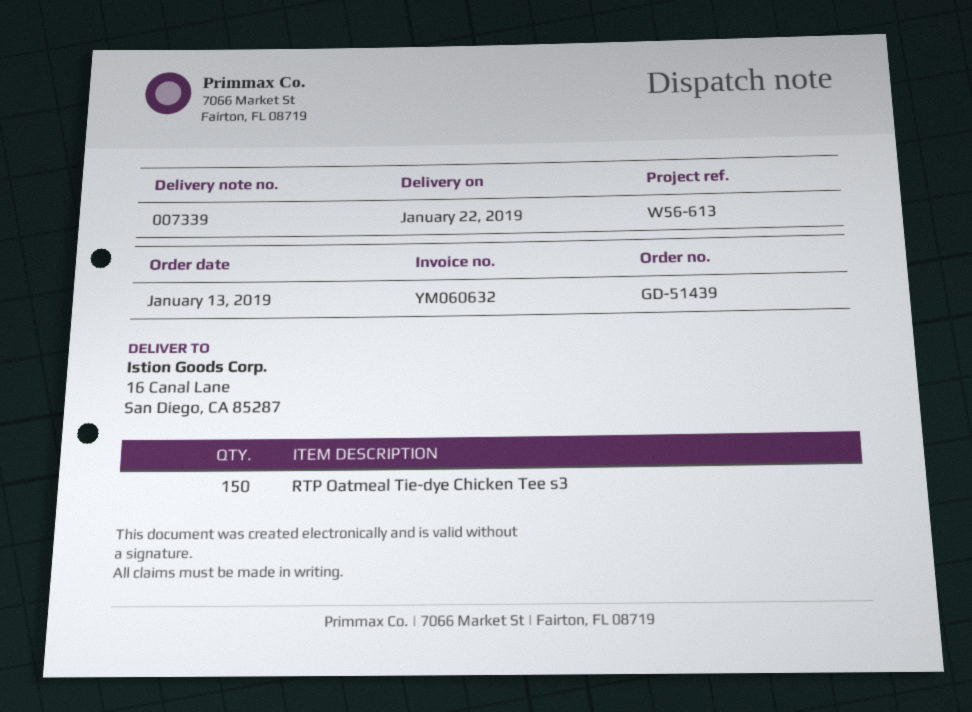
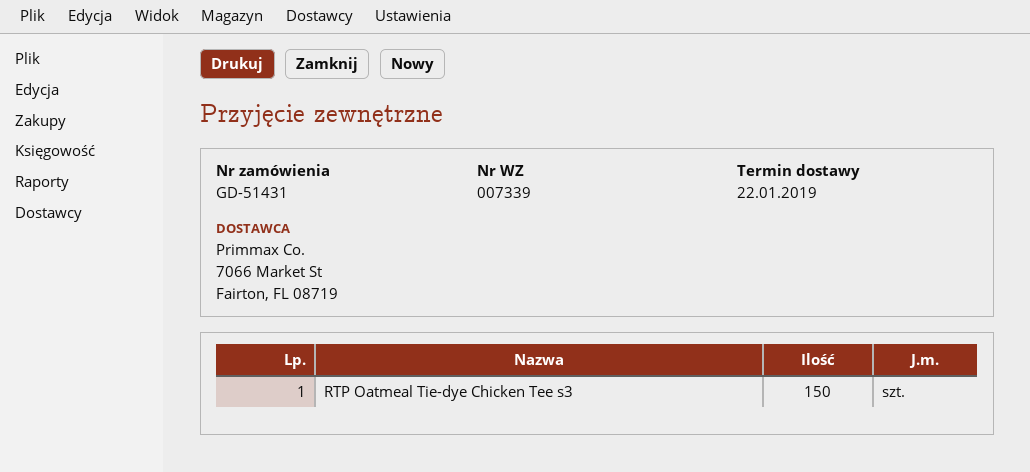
order number: GD-51439 -> GD-51431

